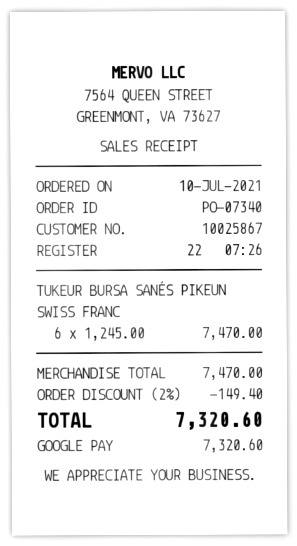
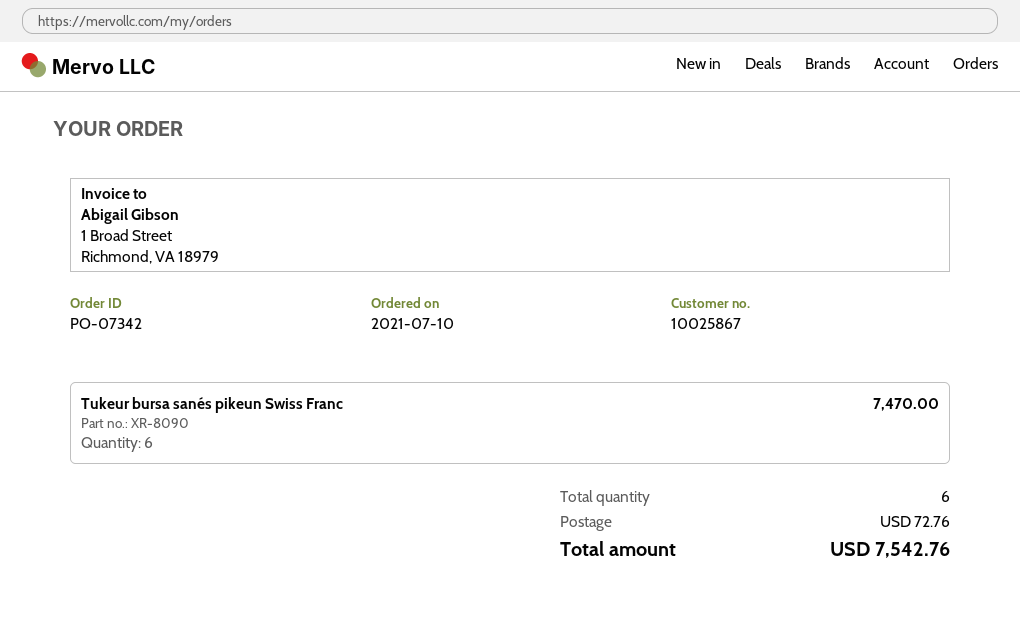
order number: PO-07340 -> PO-07342
discount: 2% = 149.40 -> none
shipping: none -> 72.76
total: 7320.60 -> 7542.76

